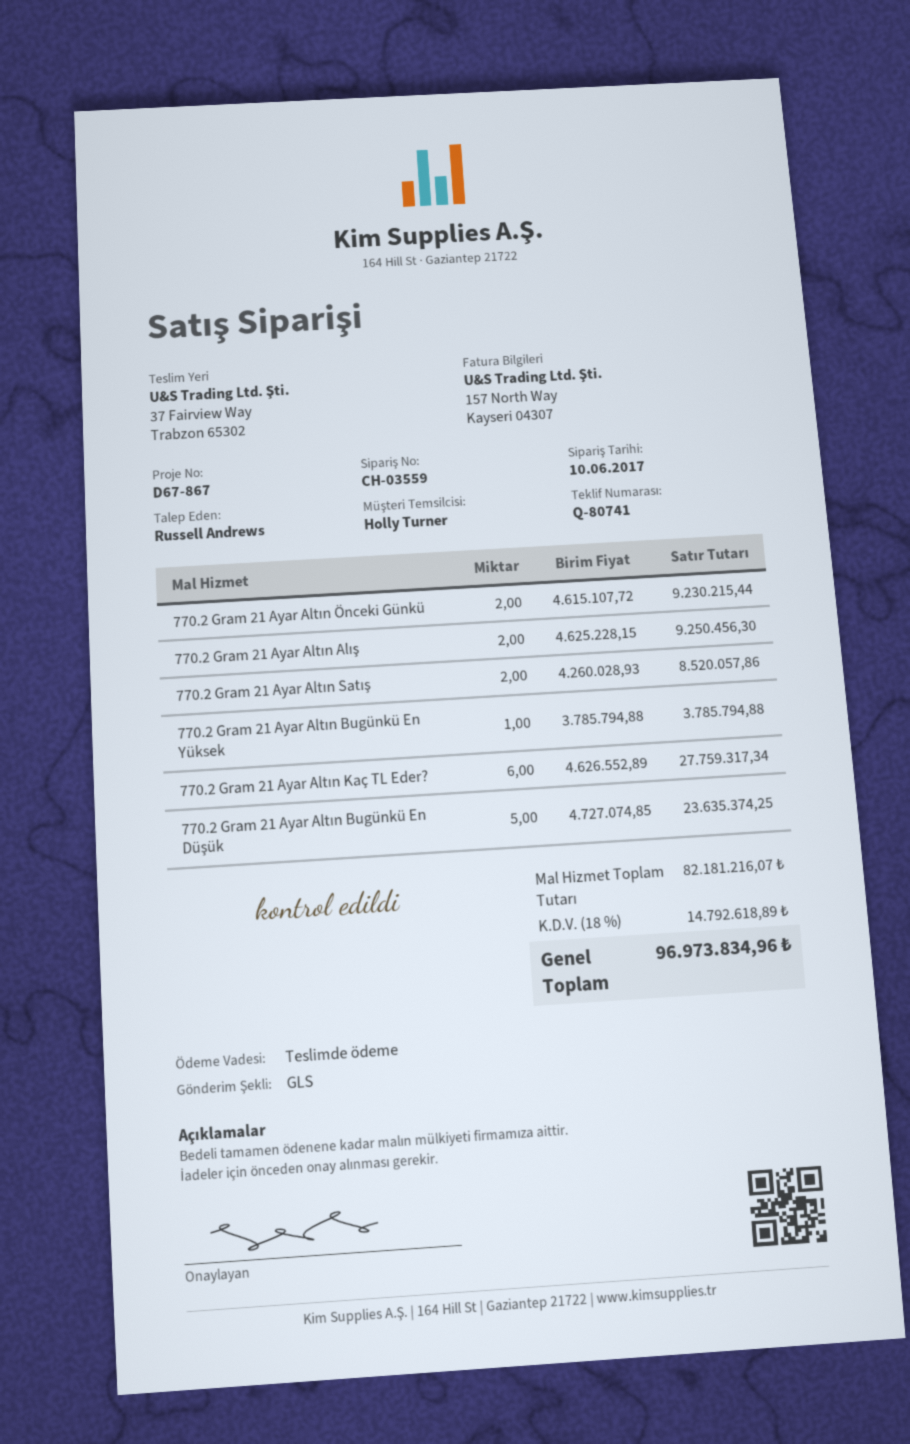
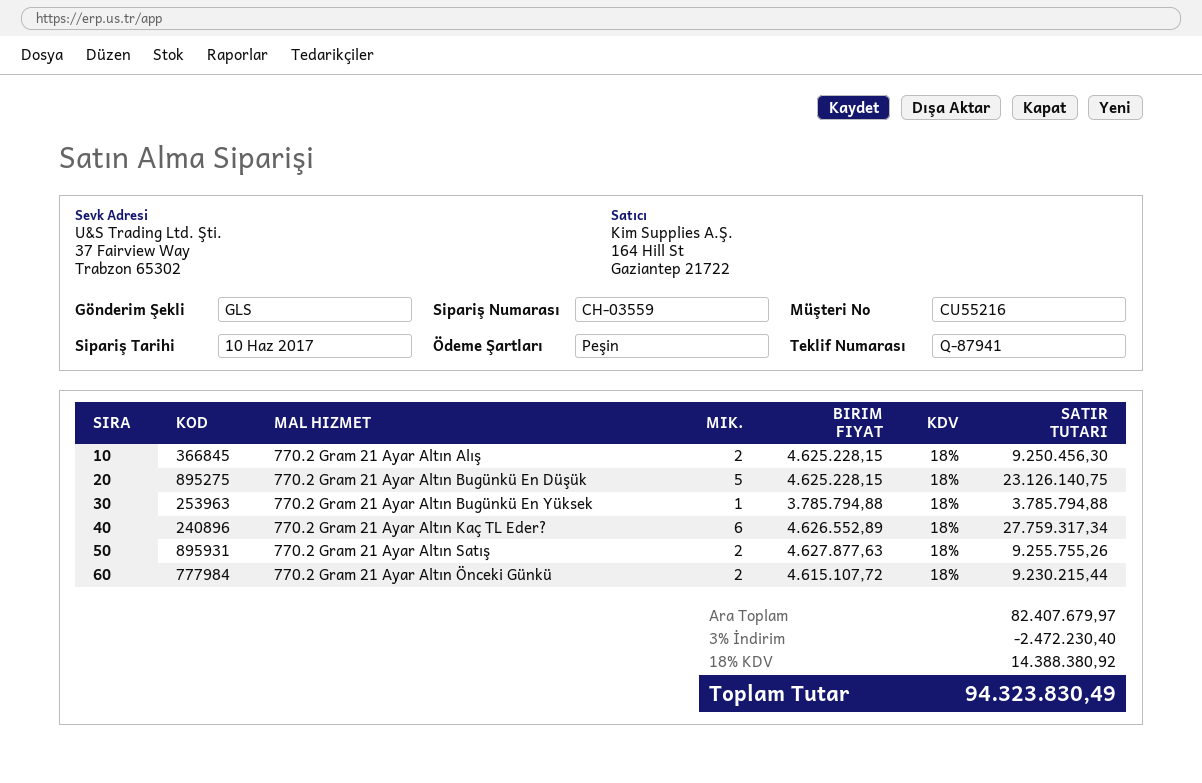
quote number: Q-80741 -> Q-87941
770.2 Gram 21 Ayar Altın Satış: 2 x 4260028.93 = 8520057.86 -> 2 x 4627877.63 = 9255755.26
770.2 Gram 21 Ayar Altın Bugünkü En Düşük: 5 x 4727074.85 = 23635374.25 -> 5 x 4625228.15 = 23126140.75
subtotal: 82181216.07 -> 82407679.97
discount: none -> 3% = 2472230.40
tax: 18% = 14792618.89 -> 18% = 14388380.92
total: 96973834.96 -> 94323830.49

